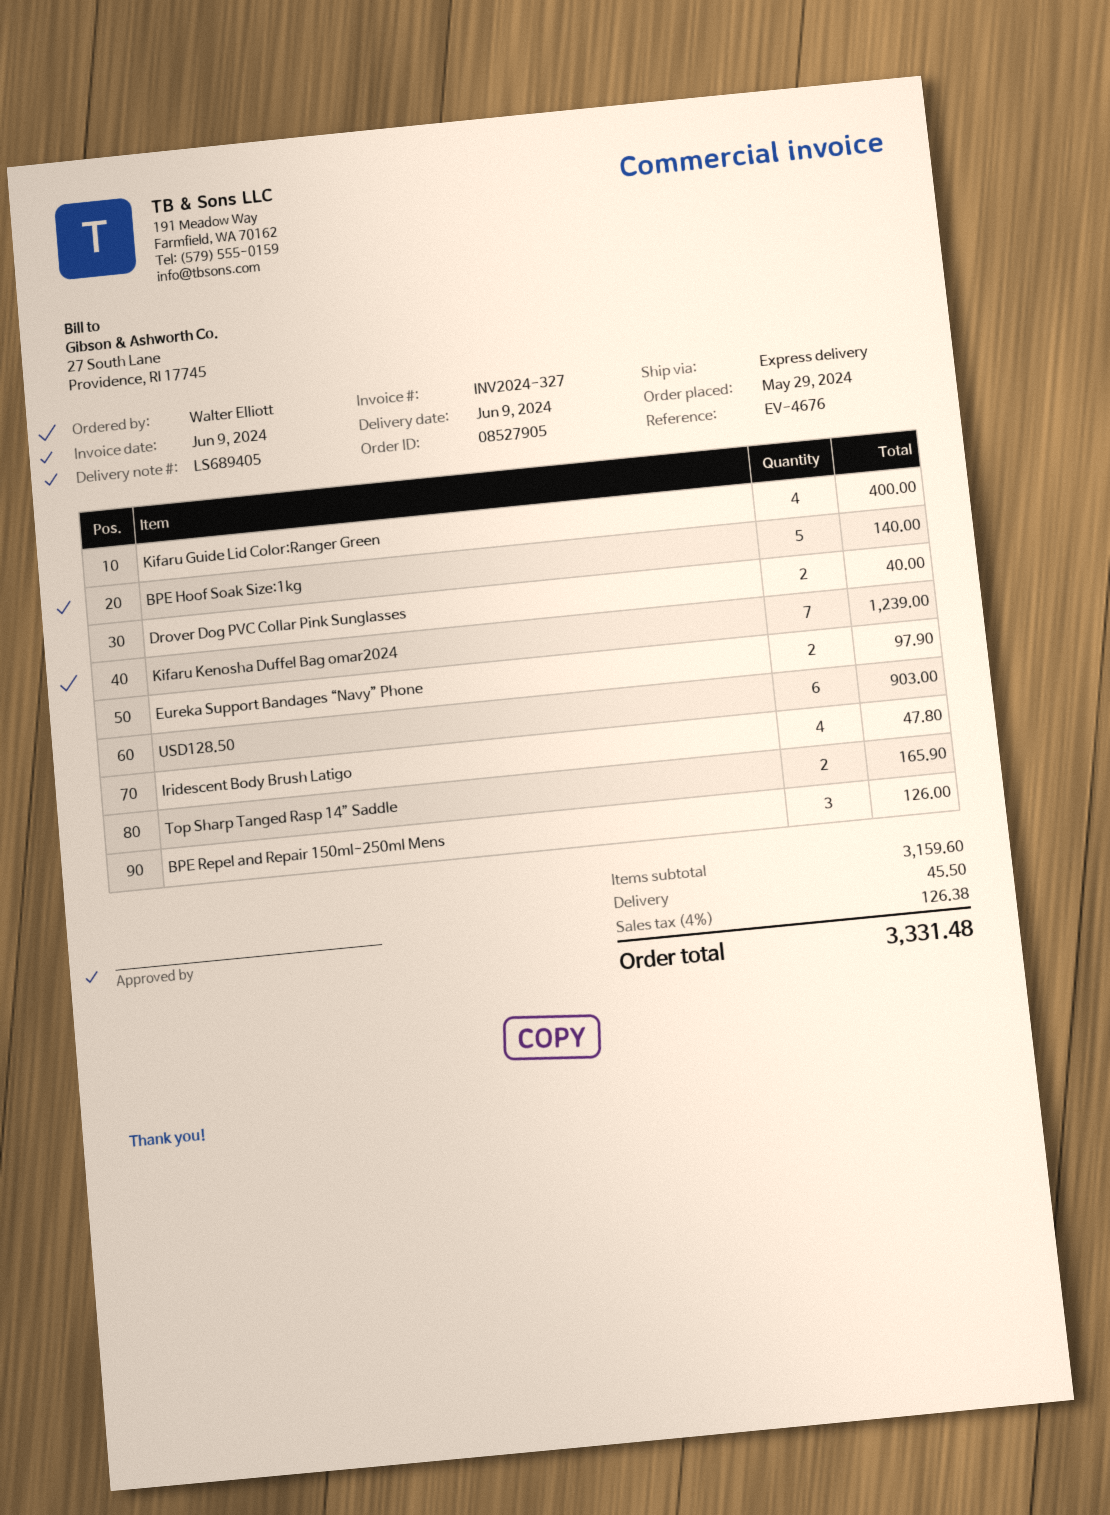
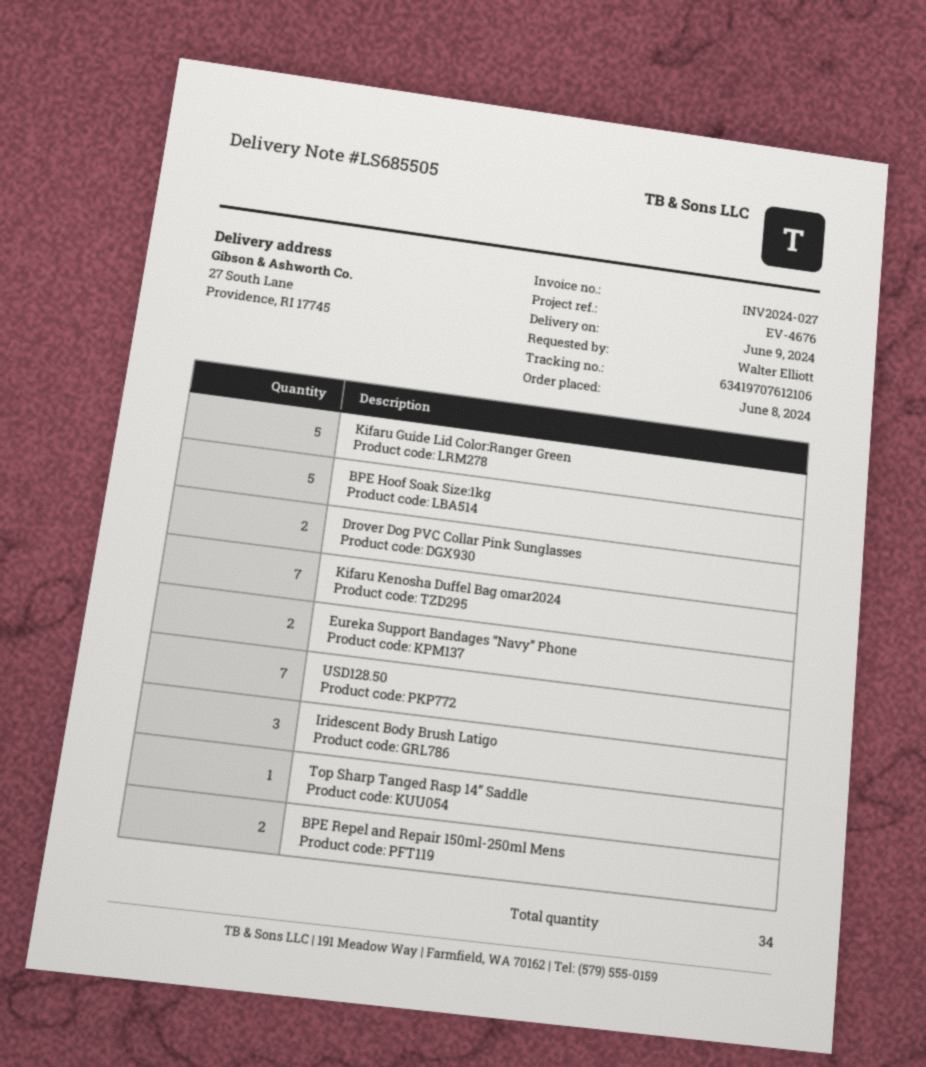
order date: 2024-05-29 -> 2024-06-08
delivery note number: LS689405 -> LS685505
invoice number: INV2024-327 -> INV2024-027
Kifaru Guide Lid Color:Ranger Green: 4 -> 5
USD128.50: 6 -> 7
Iridescent Body Brush Latigo: 4 -> 3
Top Sharp Tanged Rasp 14” Saddle: 2 -> 1
BPE Repel and Repair 150ml-250ml Mens: 3 -> 2

